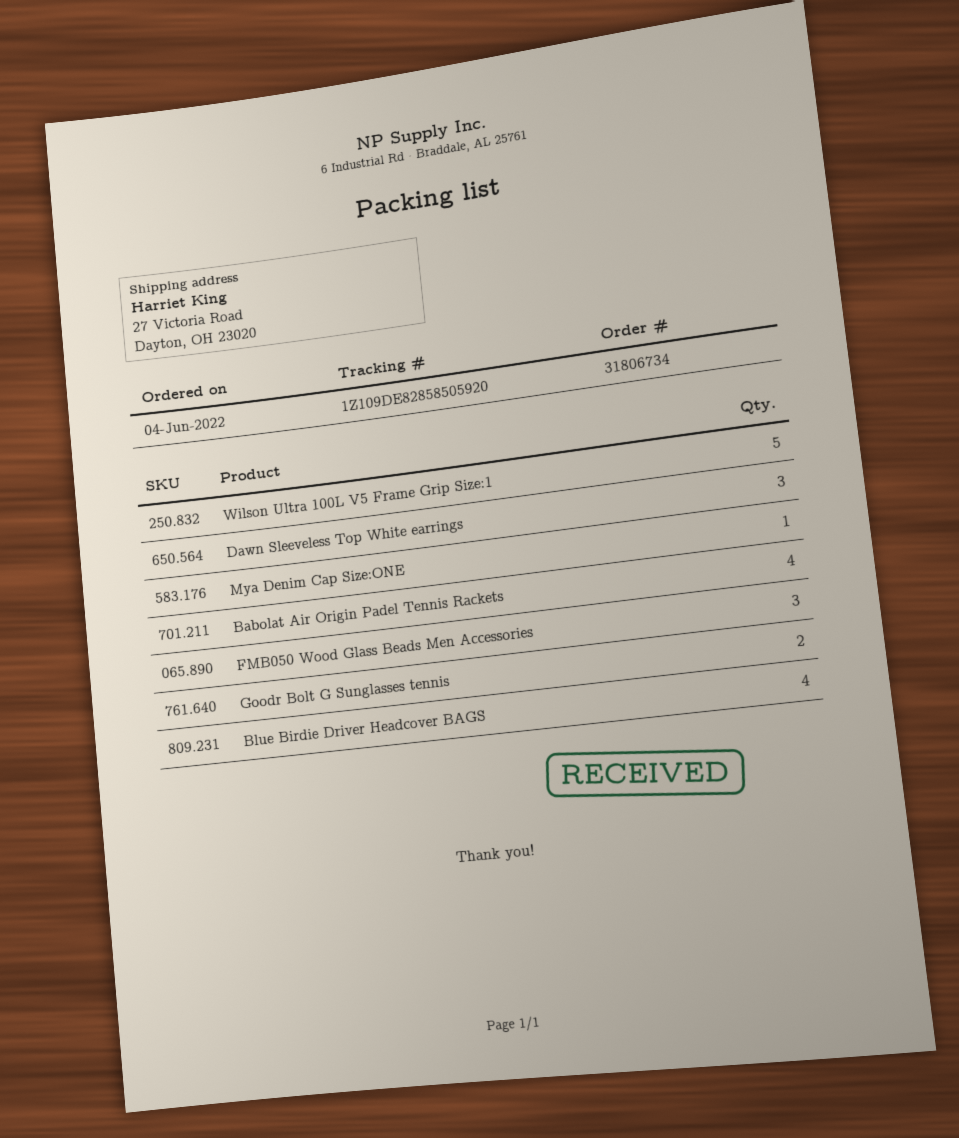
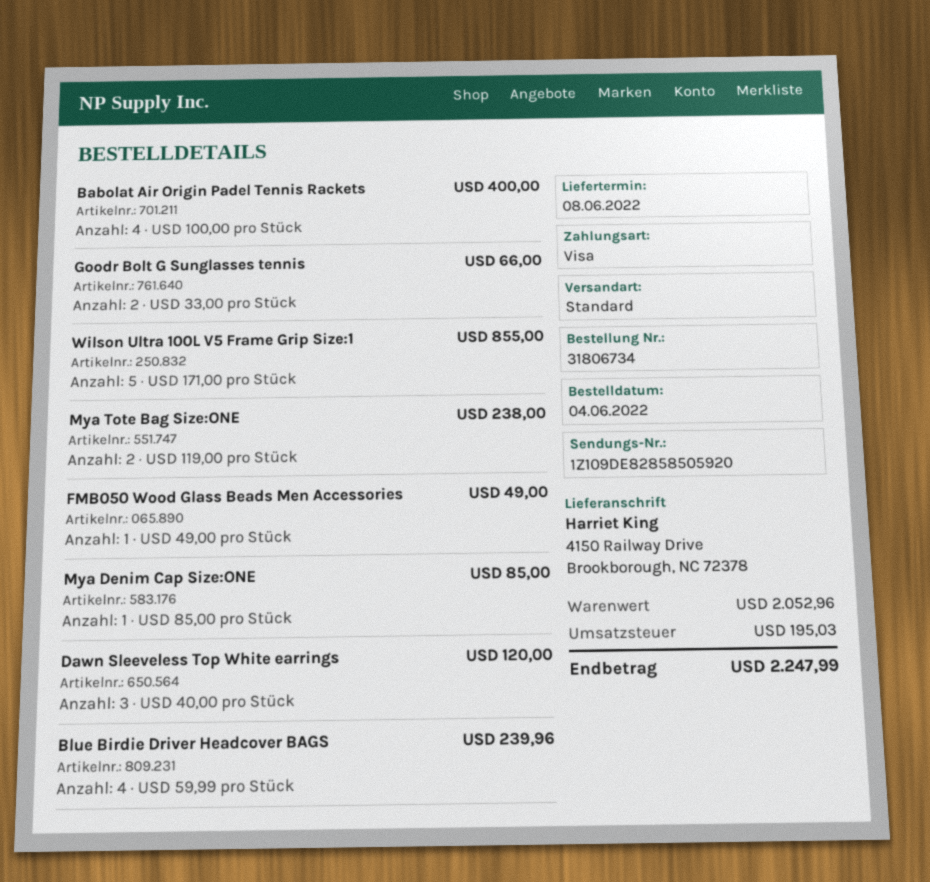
ship to: 27 Victoria Road, Dayton, OH 23020 -> 4150 Railway Drive, Brookborough, NC 72378
FMB050 Wood Glass Beads Men Accessories: 3 -> 1
Mya Tote Bag Size:ONE: none -> 2

